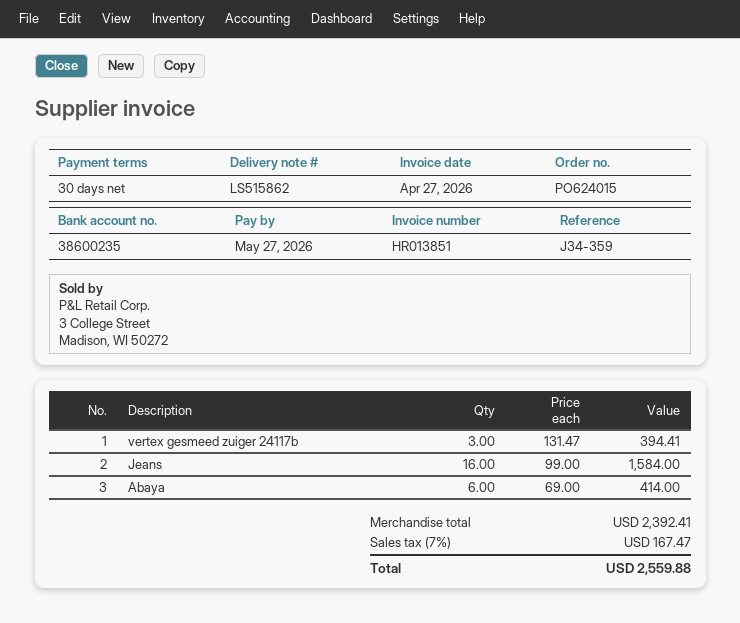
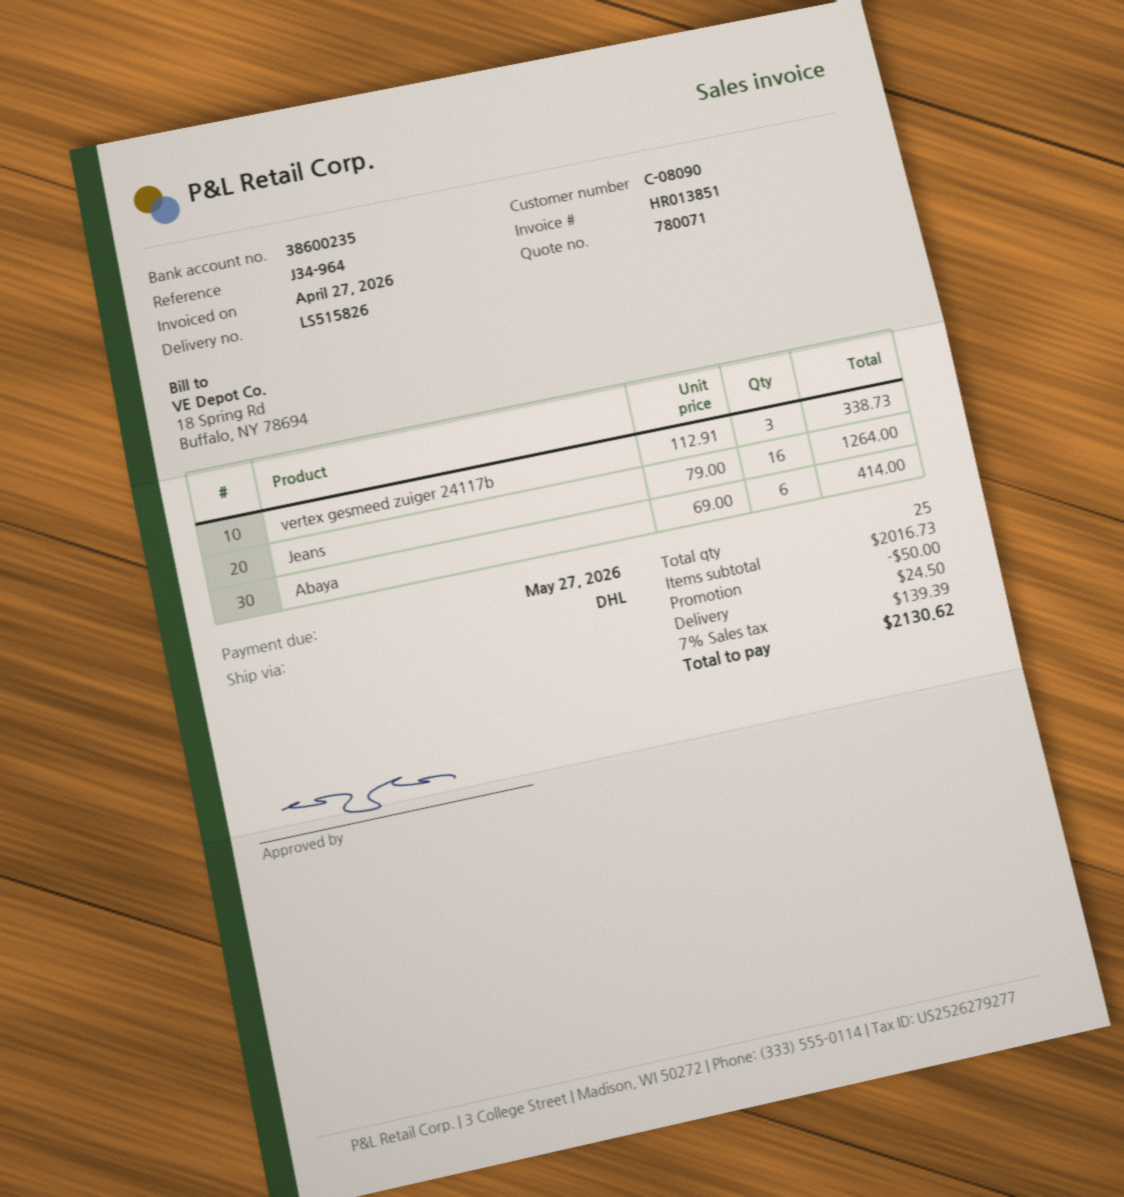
delivery note number: LS515862 -> LS515826
reference: J34-359 -> J34-964
vertex gesmeed zuiger 24117b: 3 x 131.47 = 394.41 -> 3 x 112.91 = 338.73
Jeans: 16 x 99.00 = 1584.00 -> 16 x 79.00 = 1264.00
subtotal: 2392.41 -> 2016.73
discount: none -> 50.00
shipping: none -> 24.50
tax: 7% = 167.47 -> 7% = 139.39
total: 2559.88 -> 2130.62

